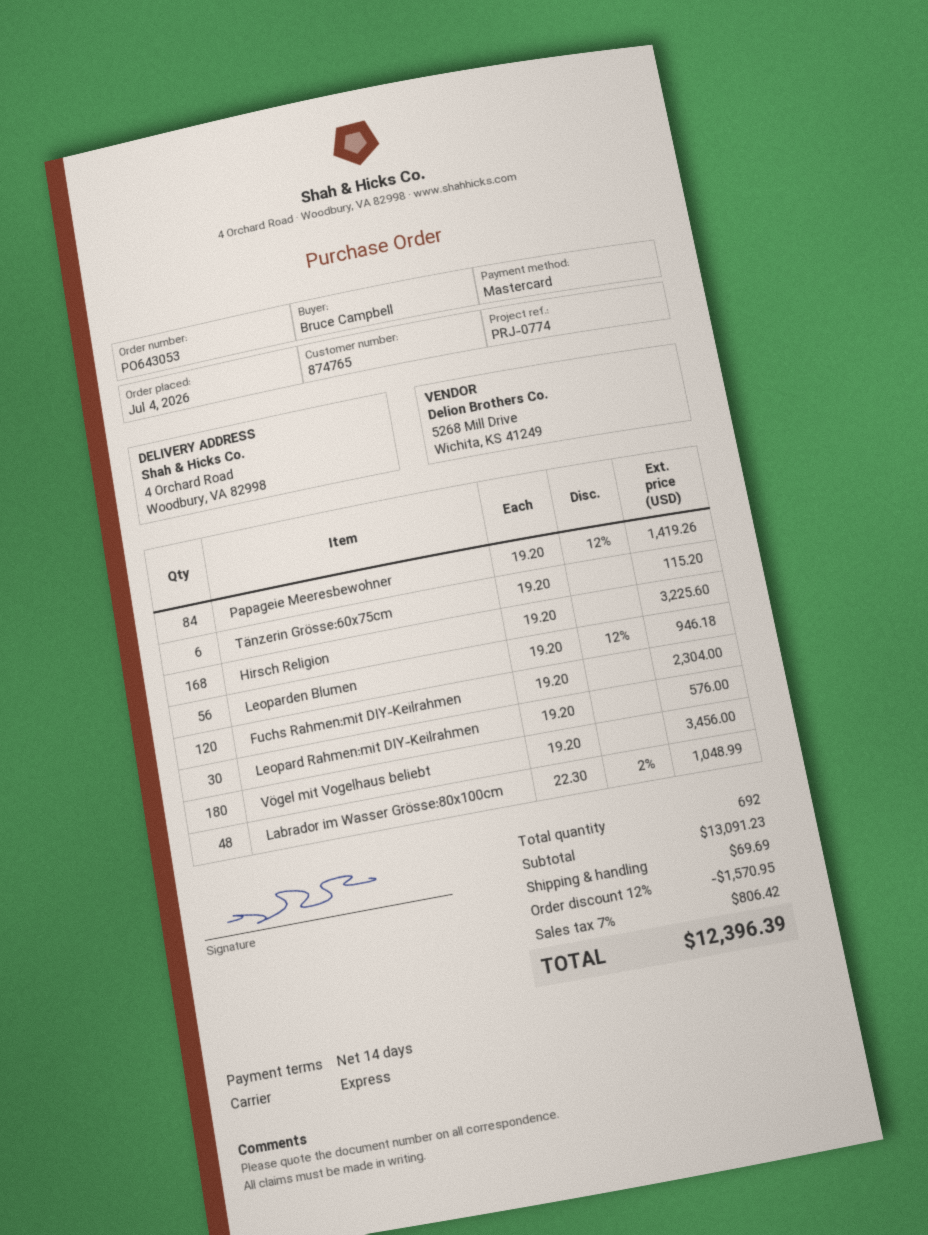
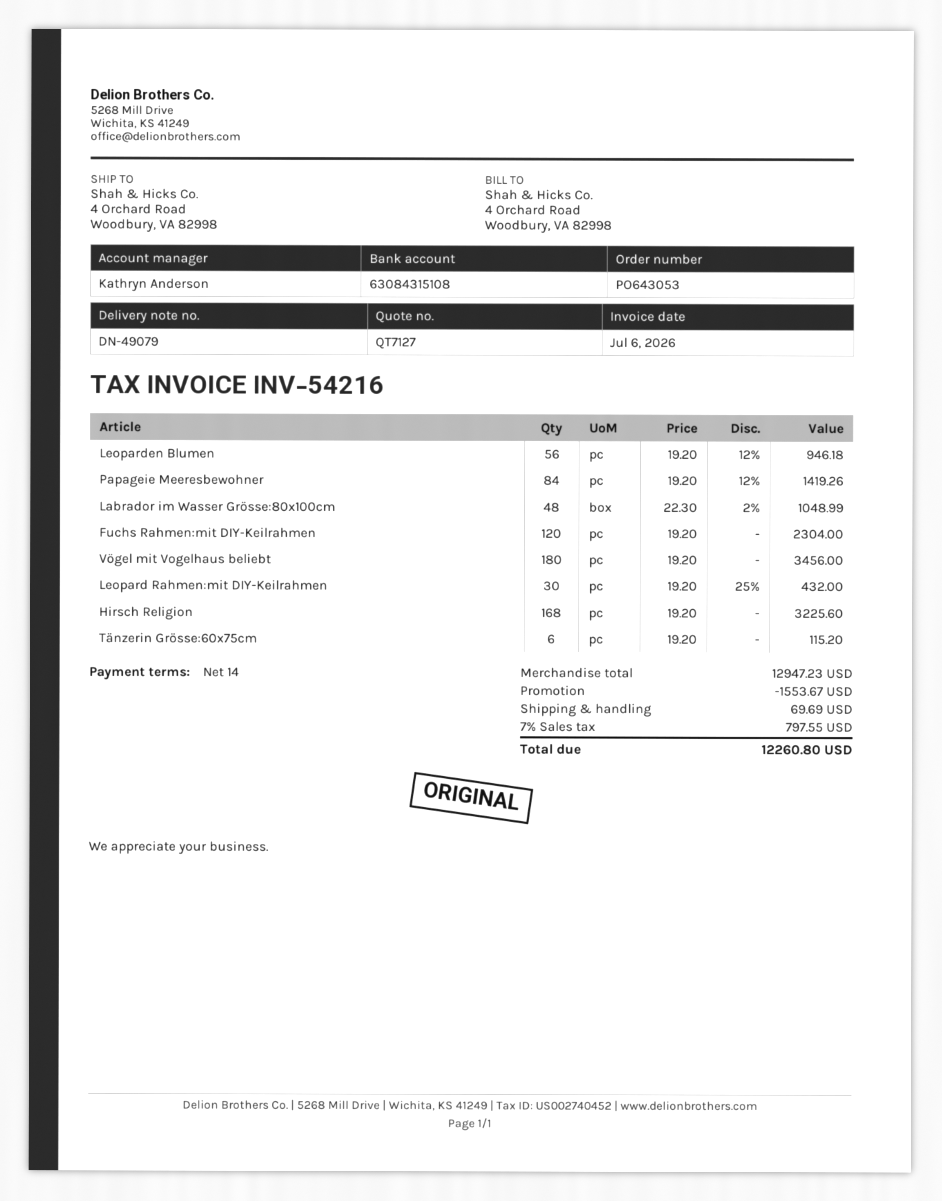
Leopard Rahmen:mit DIY-Keilrahmen: 30 x 19.20 = 576.00 -> 30 x 19.20 - 25% = 432.00
subtotal: 13091.23 -> 12947.23
discount: 1570.95 -> 1553.67
tax: 7% = 806.42 -> 7% = 797.55
total: 12396.39 -> 12260.80

